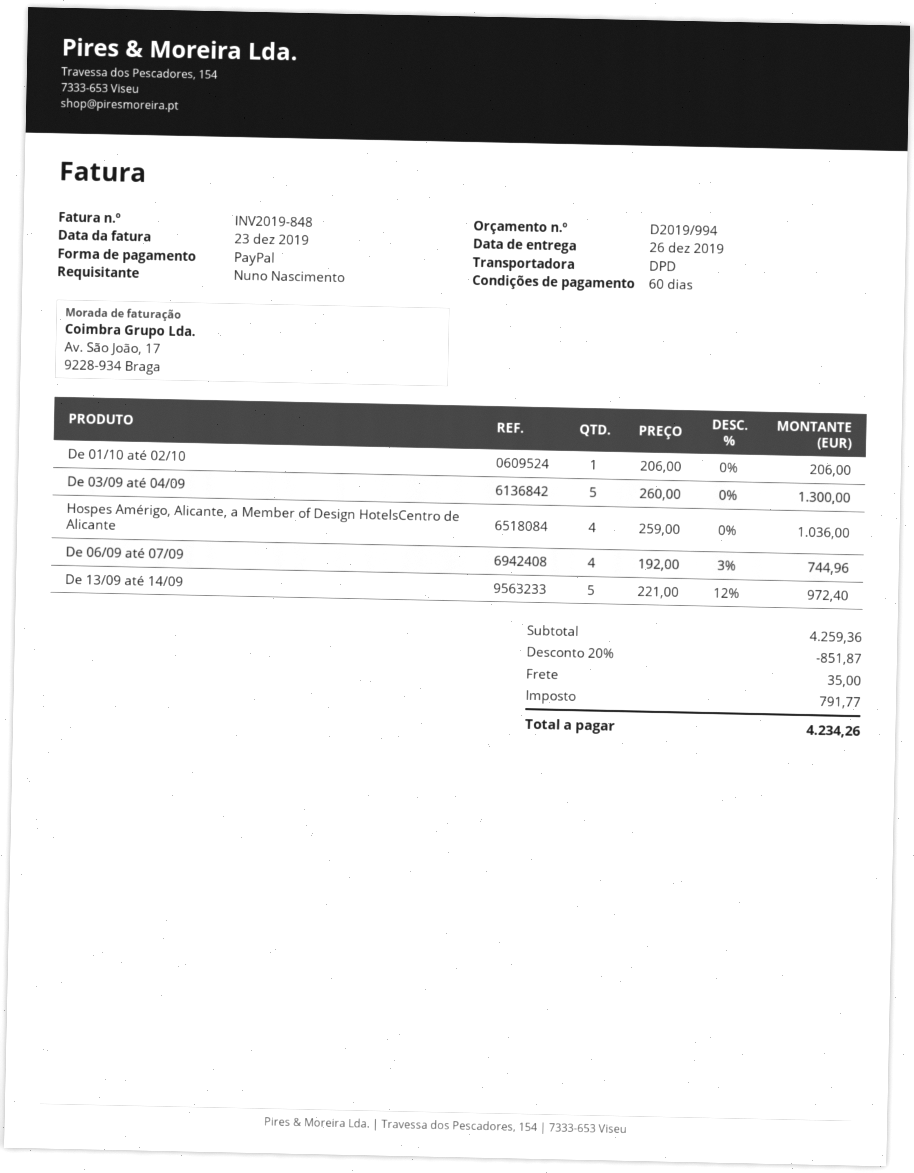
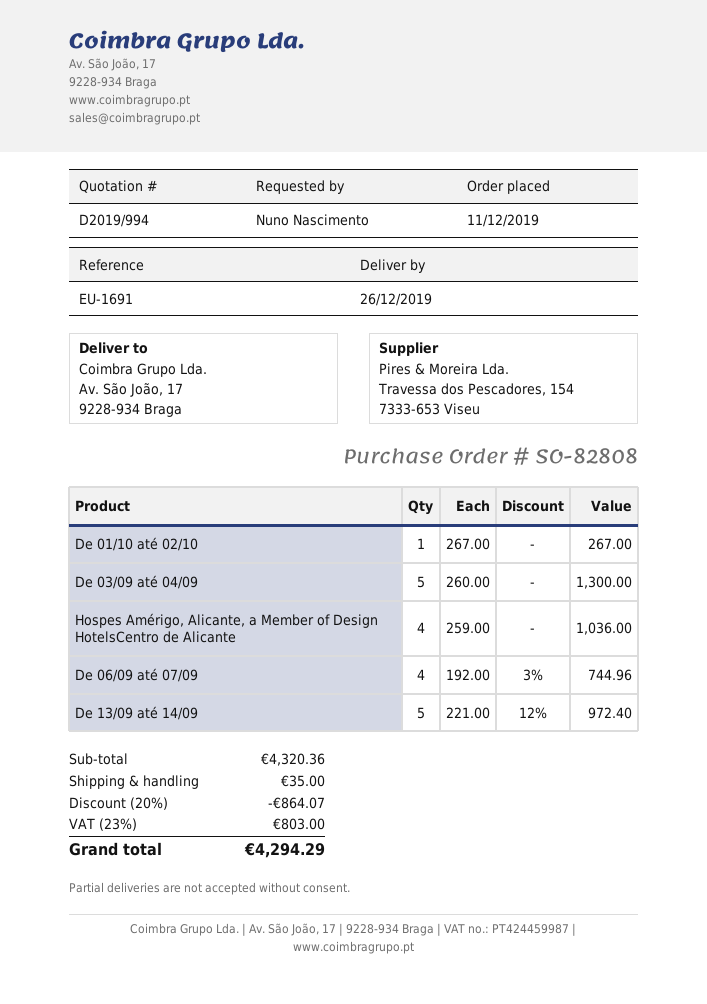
De 01/10 até 02/10: 1 x 206.00 = 206.00 -> 1 x 267.00 = 267.00
subtotal: 4259.36 -> 4320.36
discount: 20% = 851.87 -> 20% = 864.07
tax: 791.77 -> 803.00
total: 4234.26 -> 4294.29

